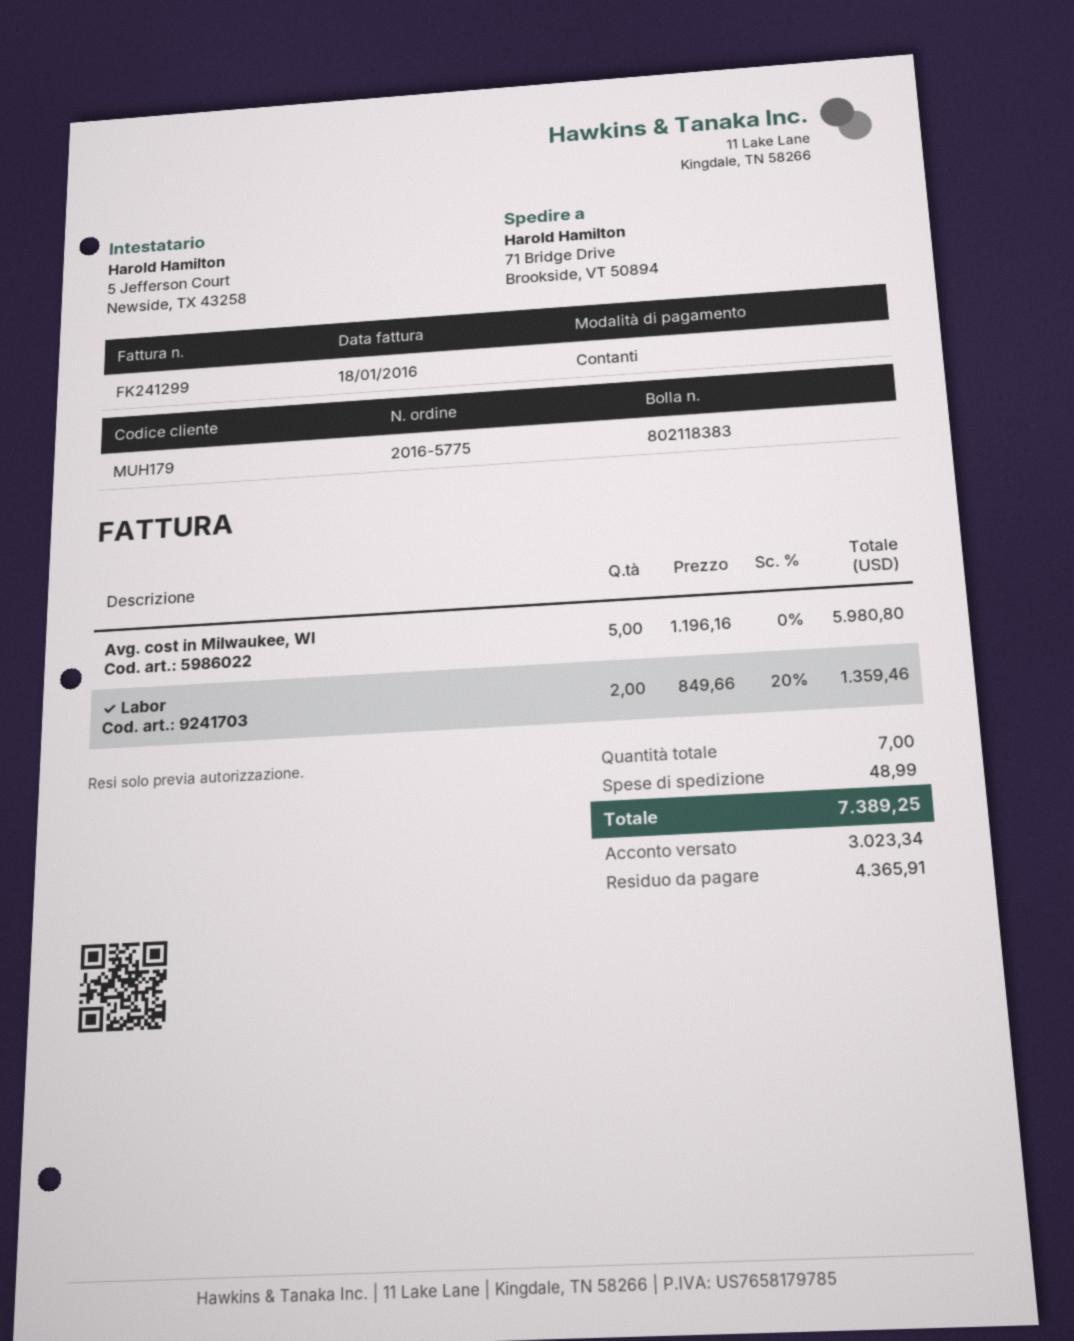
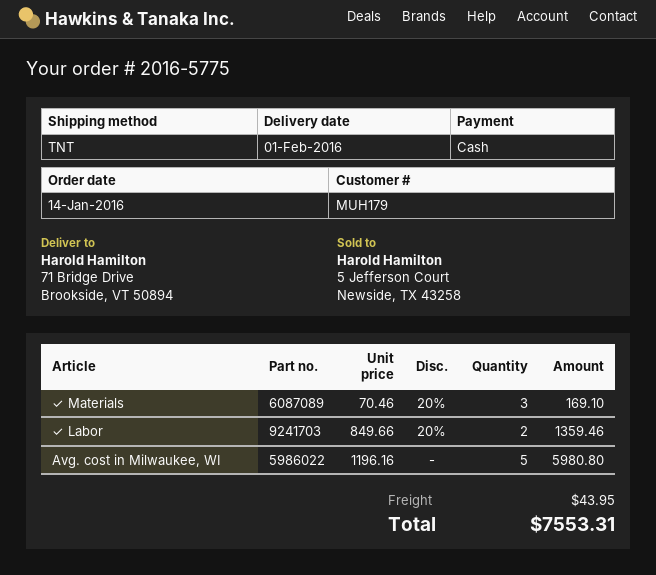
✓ Materials: none -> 3 x 70.46 - 20% = 169.10
shipping: 48.99 -> 43.95
total: 7389.25 -> 7553.31

